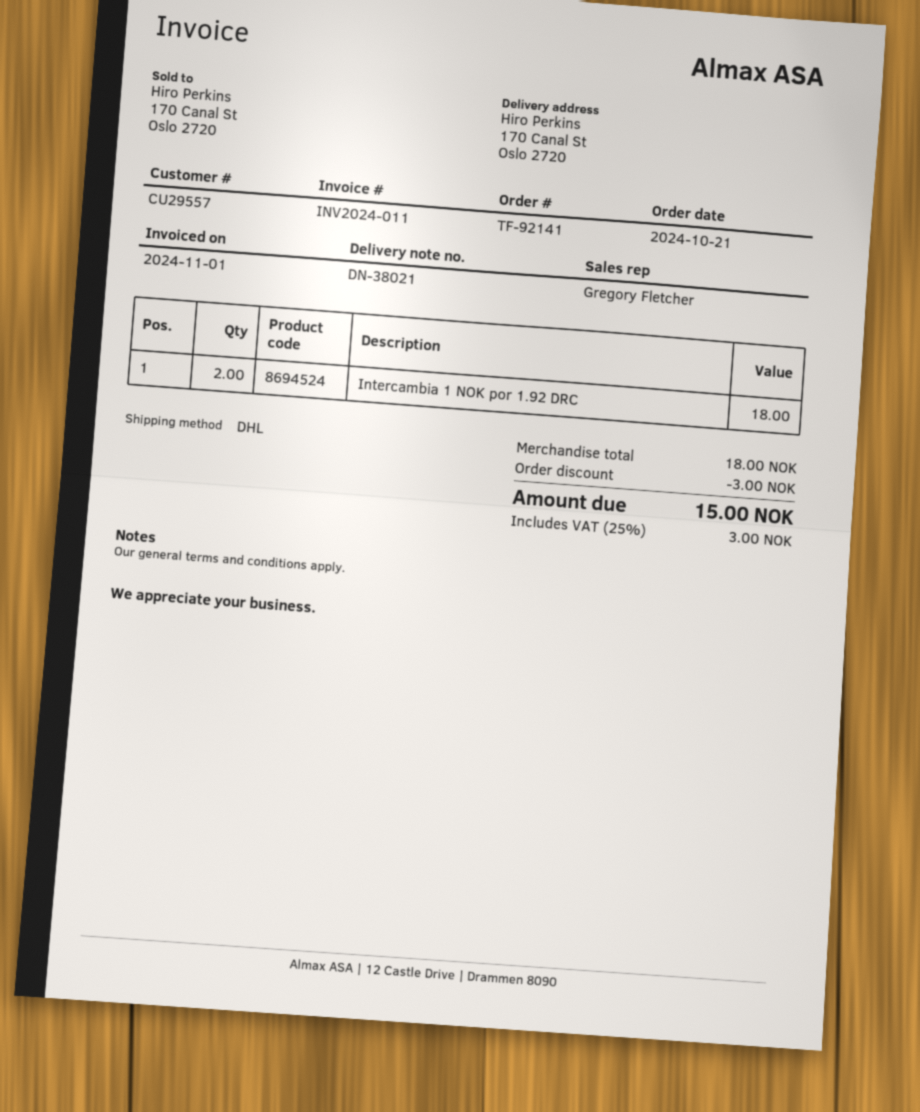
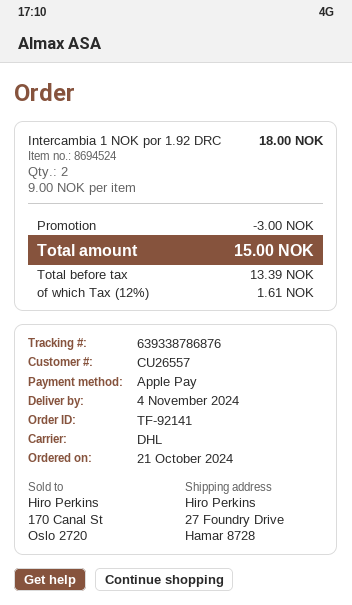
customer number: CU29557 -> CU26557
ship to: 170 Canal St, Oslo 2720 -> 27 Foundry Drive, Hamar 8728
tax: 25% = 3.00 -> 12% = 1.61

